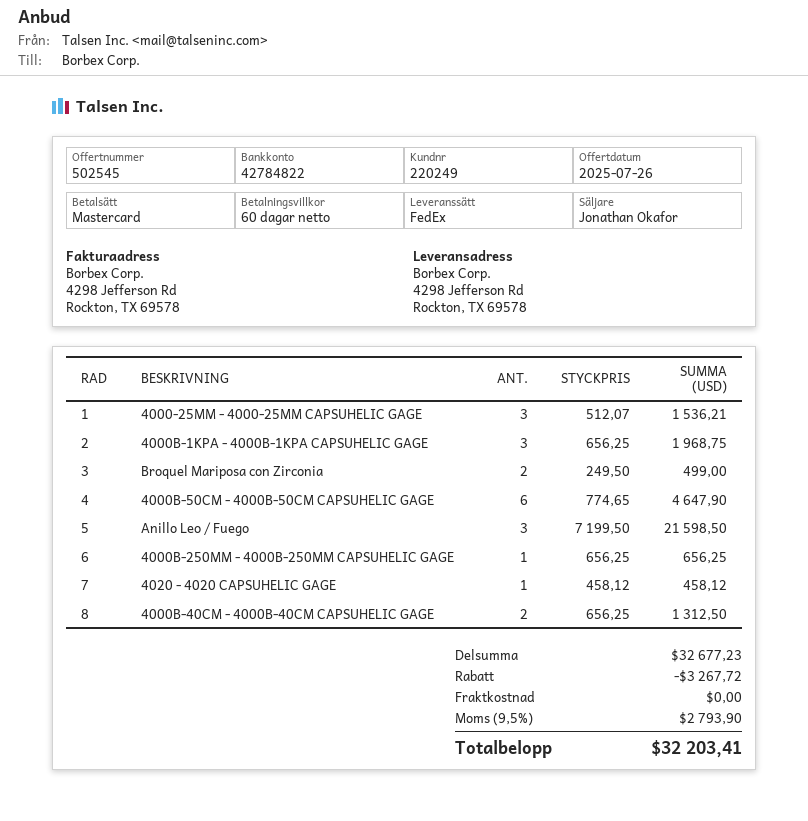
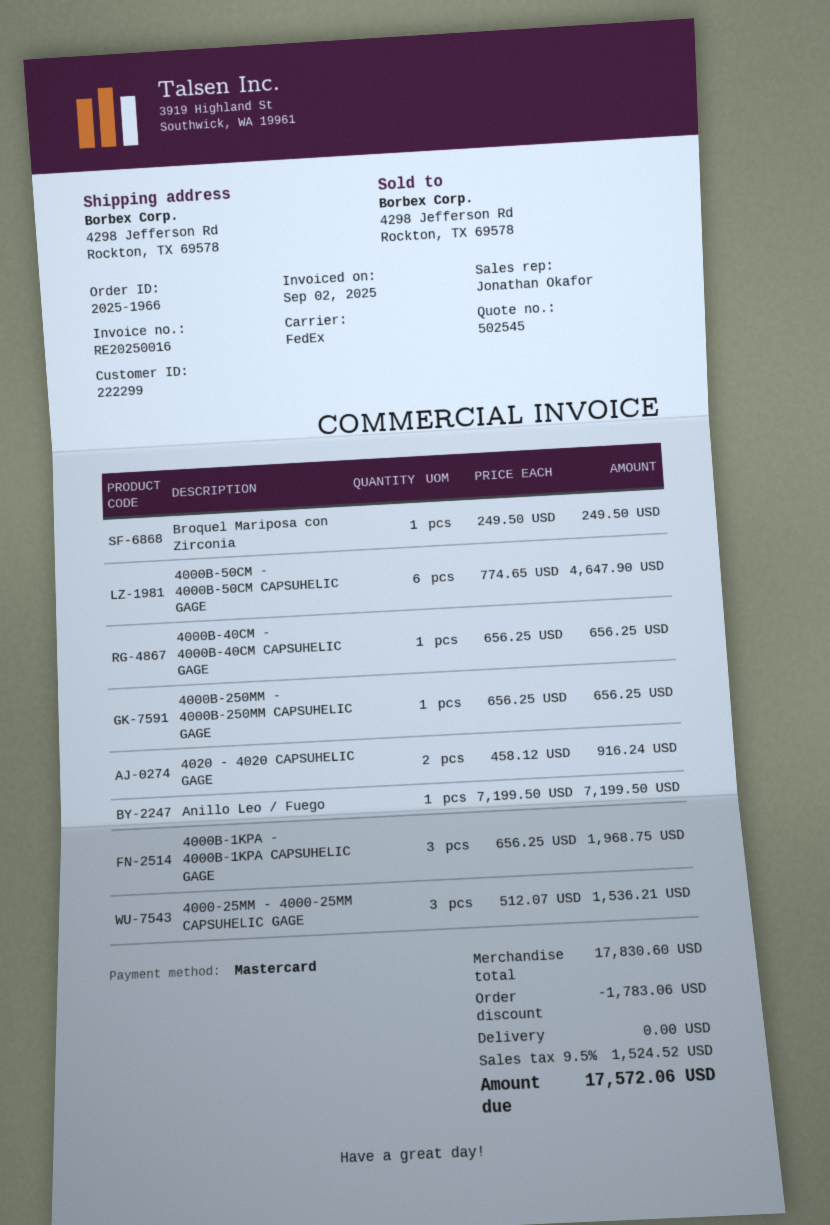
customer number: 220249 -> 222299
Broquel Mariposa con Zirconia: 2 x 249.50 = 499.00 -> 1 x 249.50 = 249.50
Anillo Leo / Fuego: 3 x 7199.50 = 21598.50 -> 1 x 7199.50 = 7199.50
4020 - 4020 CAPSUHELIC GAGE: 1 x 458.12 = 458.12 -> 2 x 458.12 = 916.24
4000B-40CM - 4000B-40CM CAPSUHELIC GAGE: 2 x 656.25 = 1312.50 -> 1 x 656.25 = 656.25
subtotal: 32677.23 -> 17830.60
discount: 3267.72 -> 1783.06
tax: 9.5% = 2793.90 -> 9.5% = 1524.52
total: 32203.41 -> 17572.06

